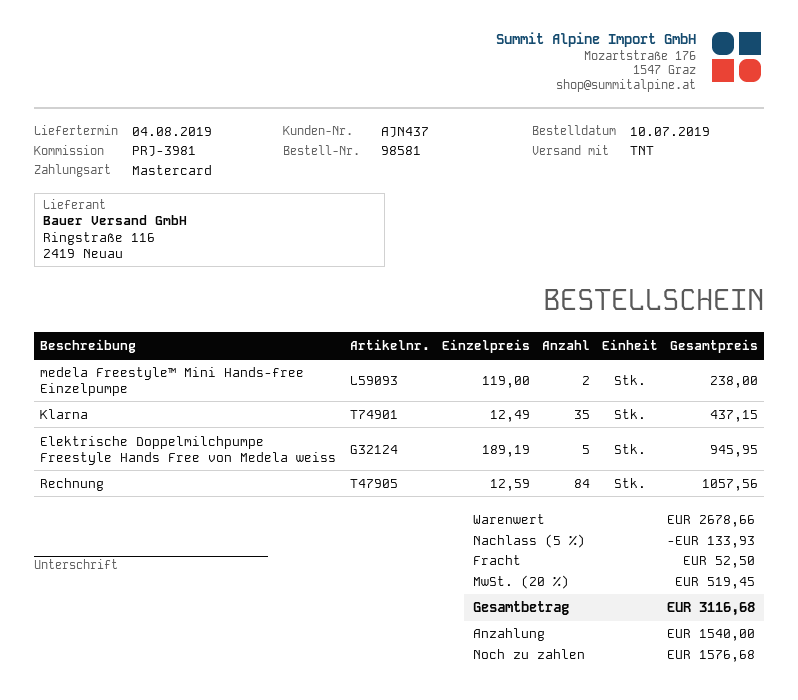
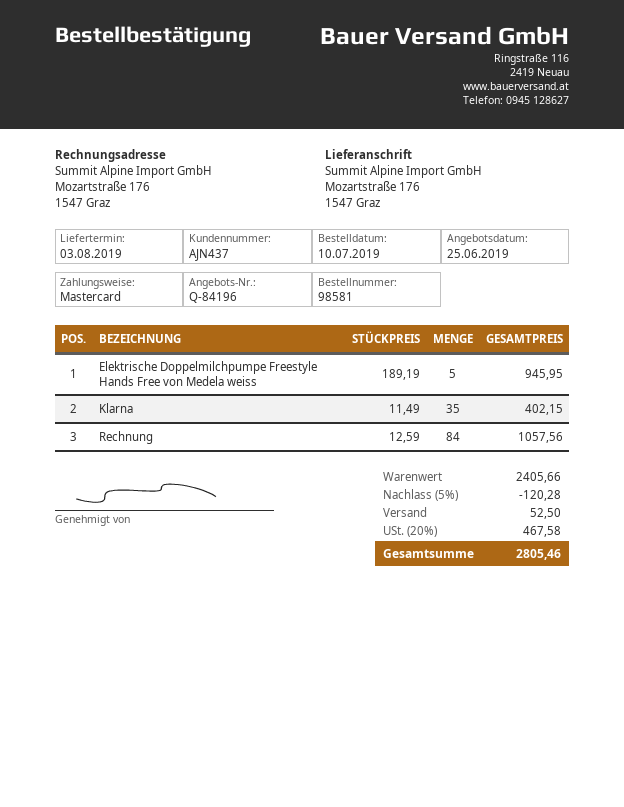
delivery date: 2019-08-04 -> 2019-08-03
medela Freestyle™ Mini Hands-free Einzelpumpe: 2 x 119.00 = 238.00 -> none
Klarna: 35 x 12.49 = 437.15 -> 35 x 11.49 = 402.15
subtotal: 2678.66 -> 2405.66
discount: 5% = 133.93 -> 5% = 120.28
tax: 20% = 519.45 -> 20% = 467.58
total: 3116.68 -> 2805.46

